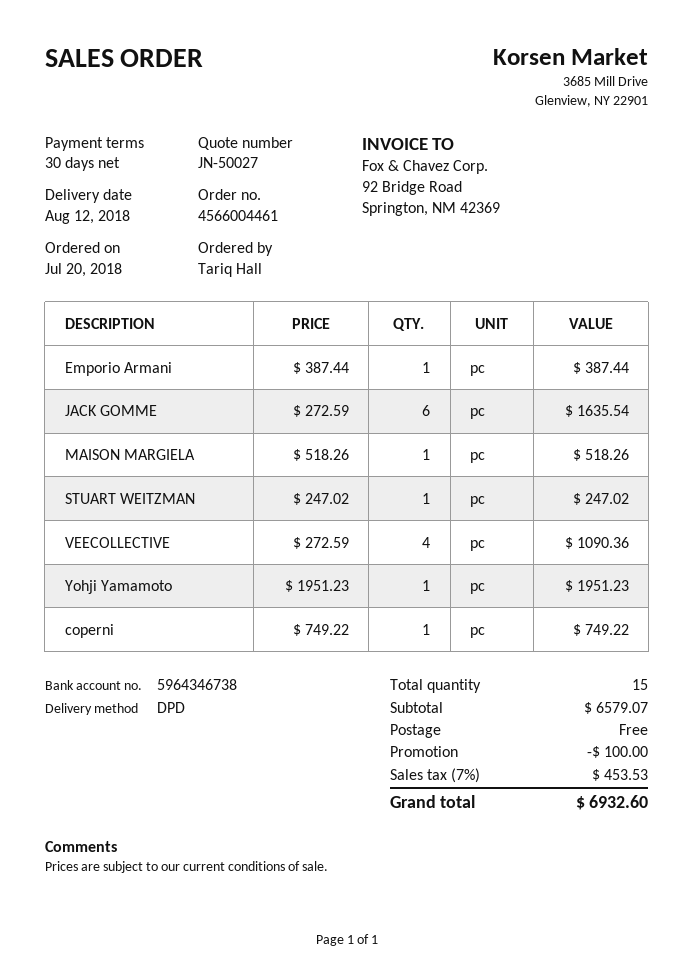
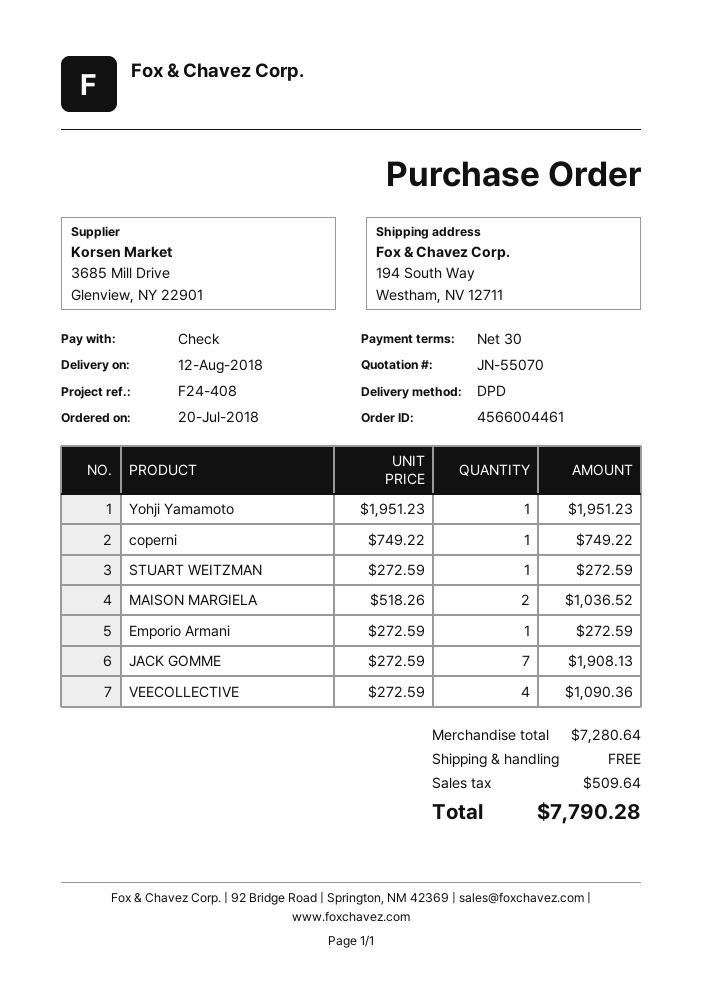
quote number: JN-50027 -> JN-55070
Emporio Armani: 1 x 387.44 = 387.44 -> 1 x 272.59 = 272.59
JACK GOMME: 6 x 272.59 = 1635.54 -> 7 x 272.59 = 1908.13
MAISON MARGIELA: 1 x 518.26 = 518.26 -> 2 x 518.26 = 1036.52
STUART WEITZMAN: 1 x 247.02 = 247.02 -> 1 x 272.59 = 272.59
subtotal: 6579.07 -> 7280.64
discount: 100.00 -> none
tax: 453.53 -> 509.64
total: 6932.60 -> 7790.28

